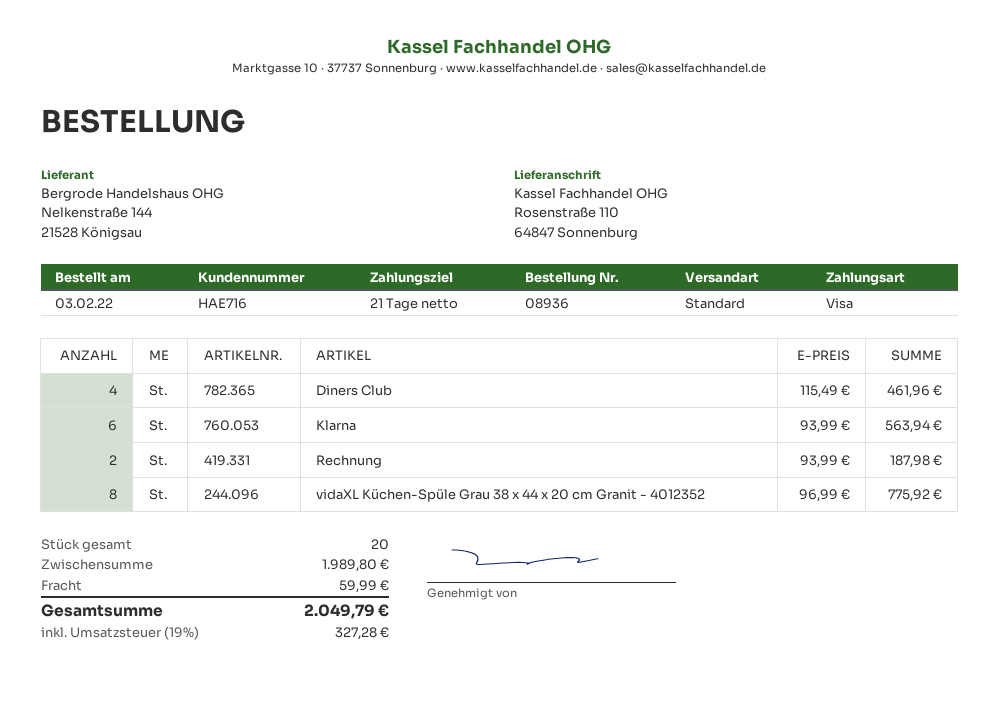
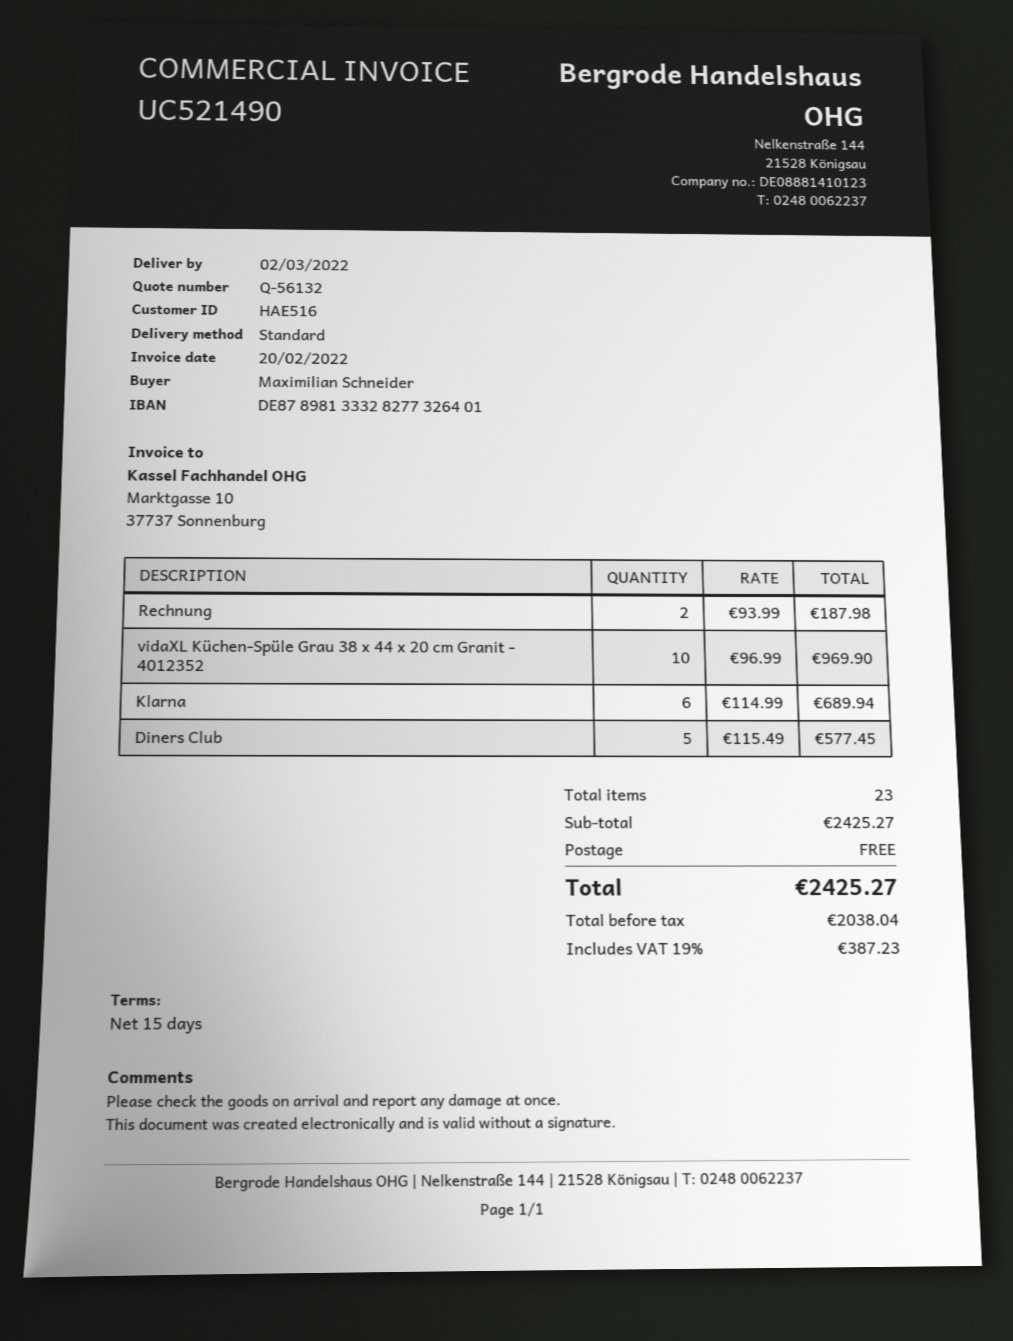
payment terms: 21 days -> 15 days
customer number: HAE716 -> HAE516
Diners Club: 4 x 115.49 = 461.96 -> 5 x 115.49 = 577.45
Klarna: 6 x 93.99 = 563.94 -> 6 x 114.99 = 689.94
vidaXL Küchen-Spüle Grau 38 x 44 x 20 cm Granit - 4012352: 8 x 96.99 = 775.92 -> 10 x 96.99 = 969.90
total quantity: 20 -> 23
subtotal: 1989.80 -> 2425.27
shipping: 59.99 -> 0.00
tax: 19% = 327.28 -> 19% = 387.23
total: 2049.79 -> 2425.27

